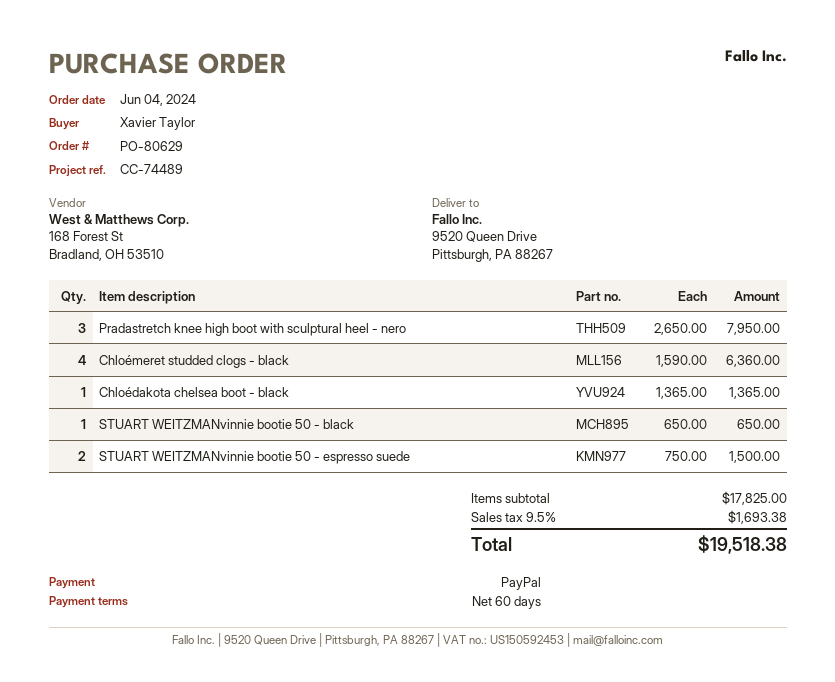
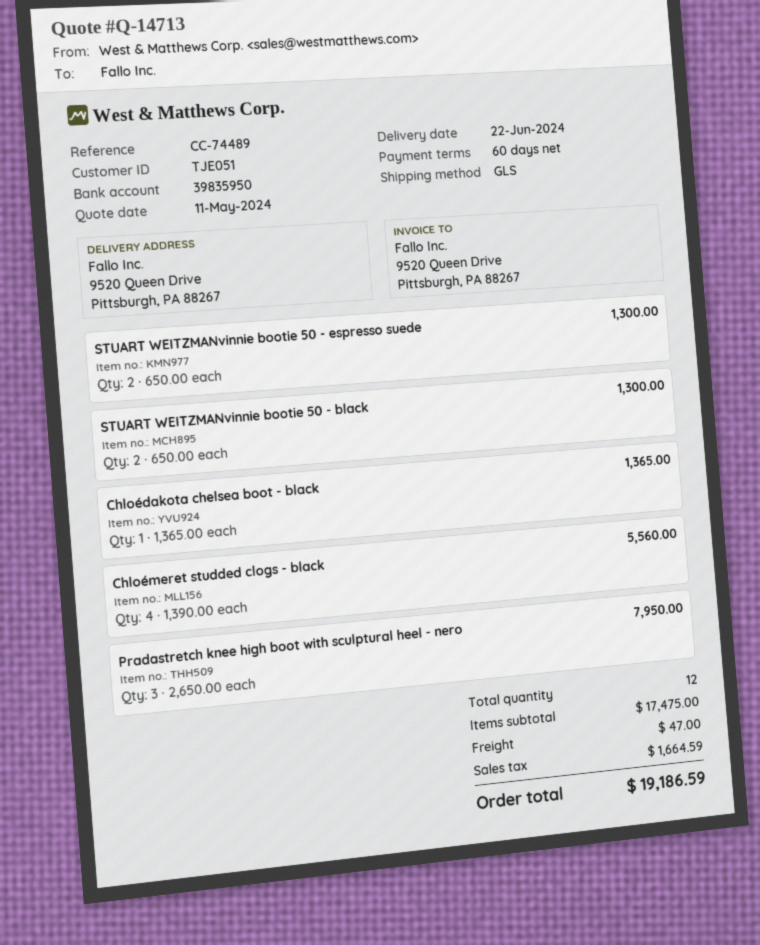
Chloémeret studded clogs - black: 4 x 1590.00 = 6360.00 -> 4 x 1390.00 = 5560.00
STUART WEITZMANvinnie bootie 50 - black: 1 x 650.00 = 650.00 -> 2 x 650.00 = 1300.00
STUART WEITZMANvinnie bootie 50 - espresso suede: 2 x 750.00 = 1500.00 -> 2 x 650.00 = 1300.00
subtotal: 17825.00 -> 17475.00
shipping: none -> 47.00
tax: 1693.38 -> 1664.59
total: 19518.38 -> 19186.59

